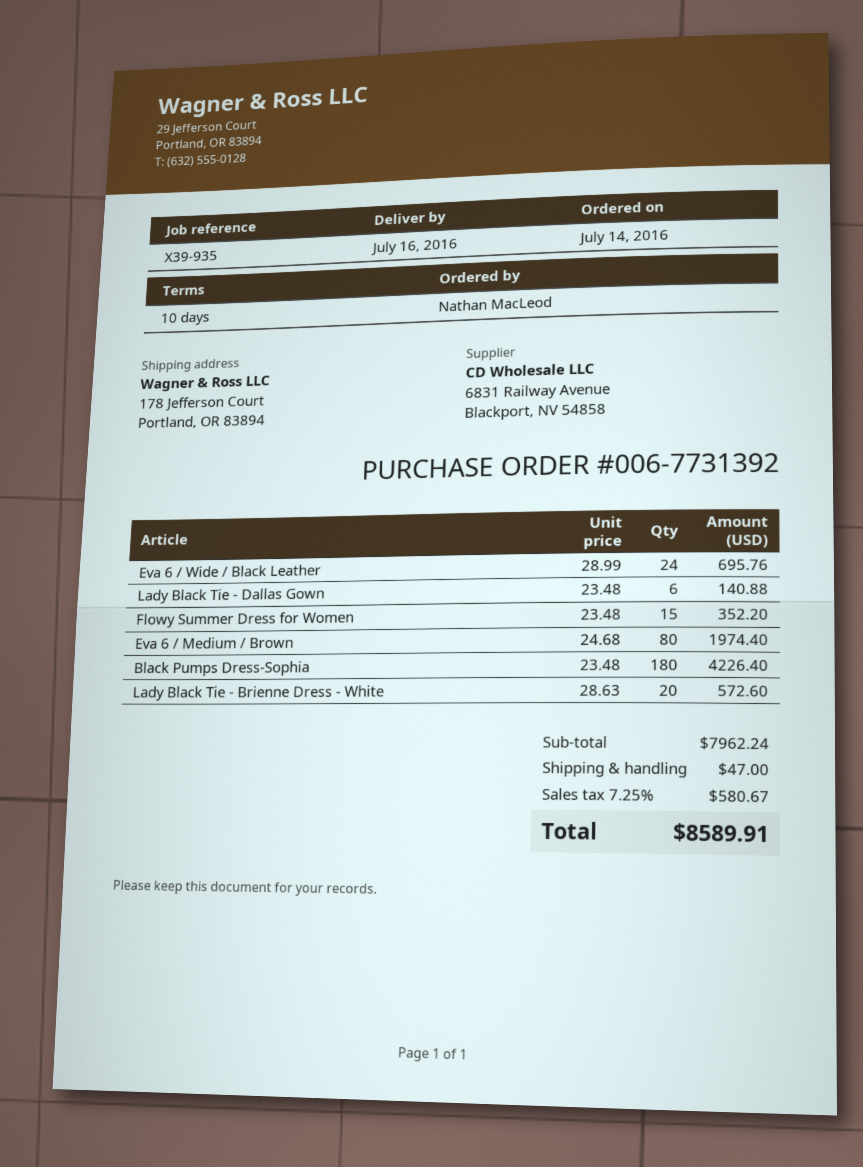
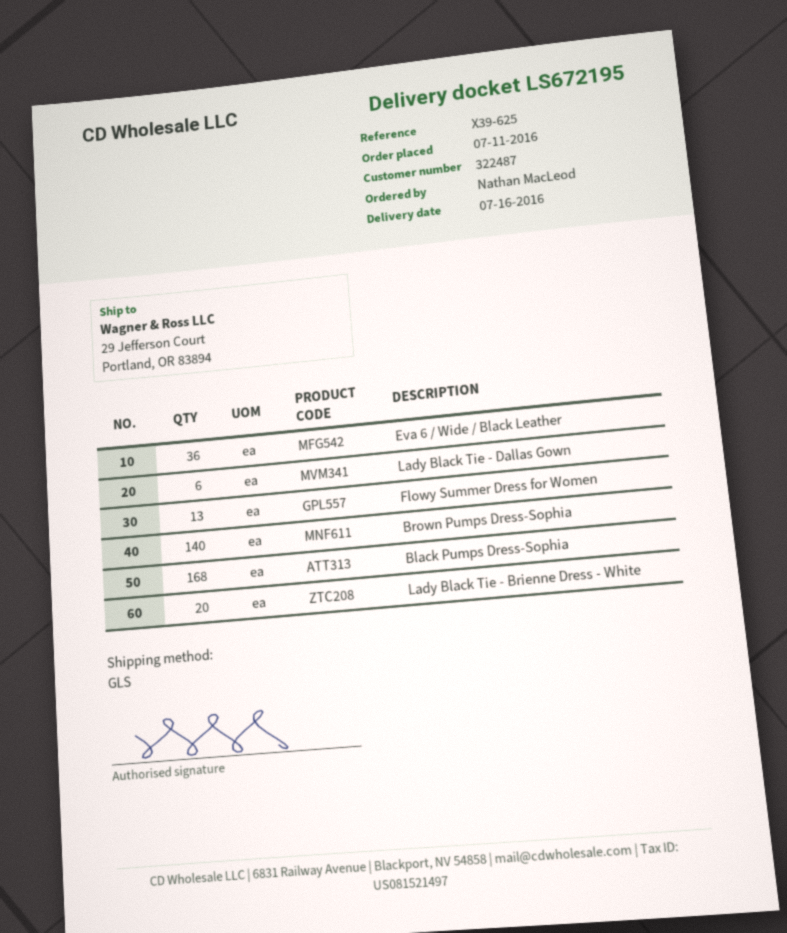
order date: 2016-07-14 -> 2016-07-11
reference: X39-935 -> X39-625
ship to: 178 Jefferson Court, Portland, OR 83894 -> 29 Jefferson Court, Portland, OR 83894
Eva 6 / Wide / Black Leather: 24 -> 36
Flowy Summer Dress for Women: 15 -> 13
Eva 6 / Medium / Brown: 80 -> none
Black Pumps Dress-Sophia: 180 -> 168
Brown Pumps Dress-Sophia: none -> 140

